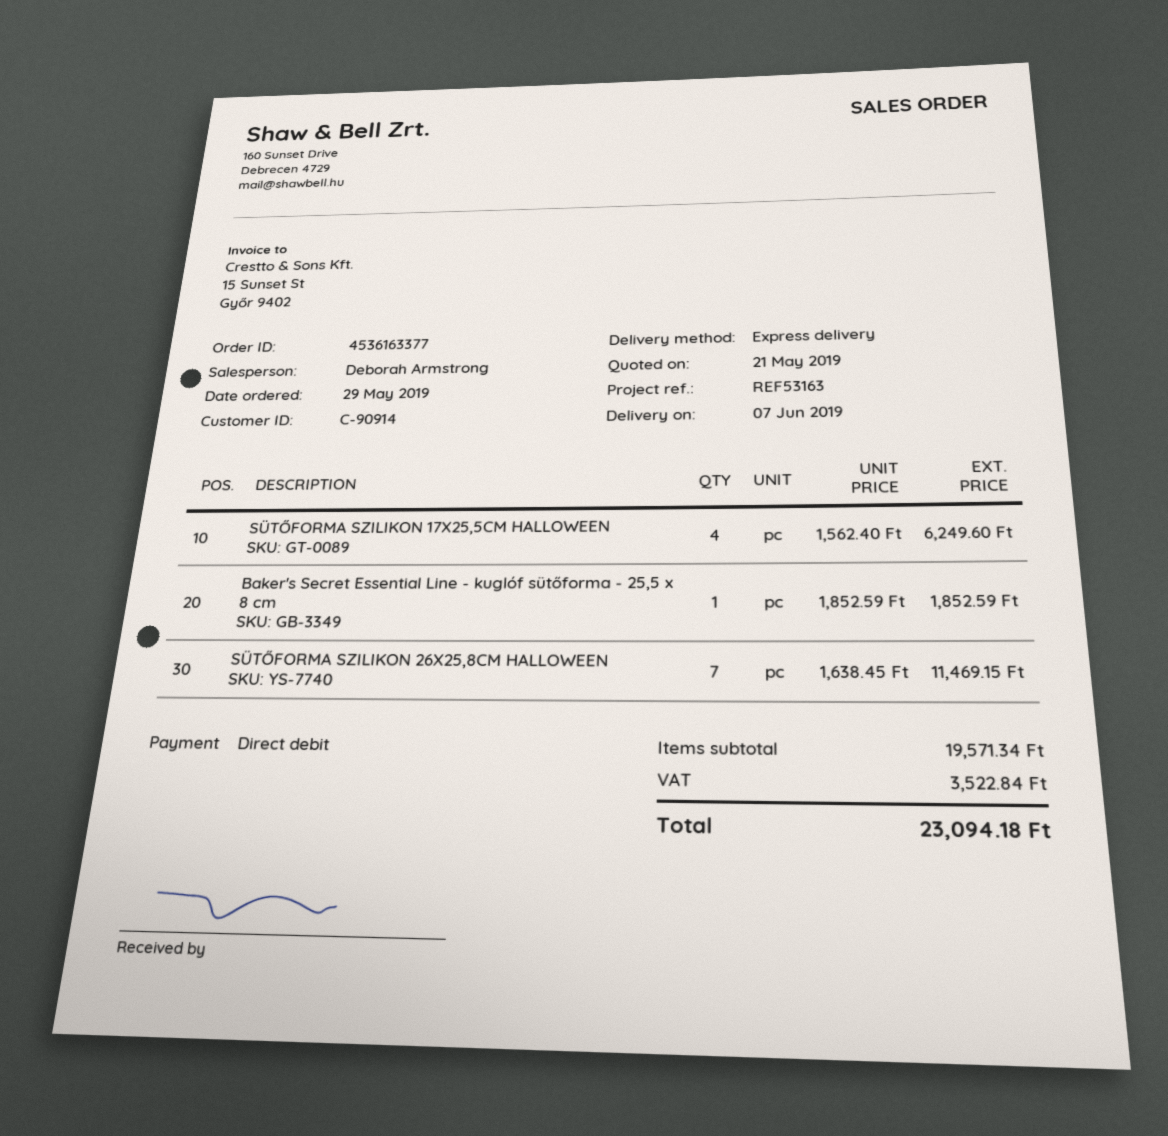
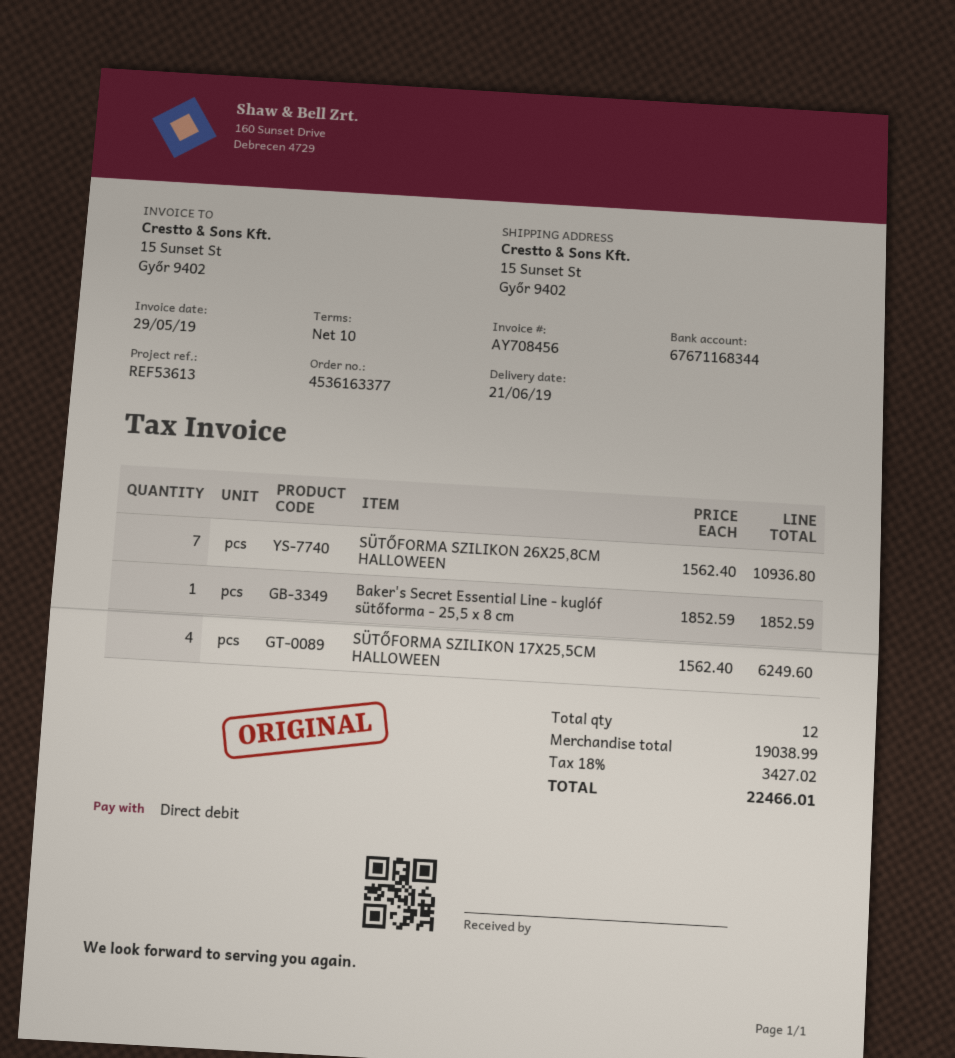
delivery date: 2019-06-07 -> 2019-06-21
reference: REF53163 -> REF53613
SÜTŐFORMA SZILIKON 26X25,8CM HALLOWEEN: 7 x 1638.45 = 11469.15 -> 7 x 1562.40 = 10936.80
subtotal: 19571.34 -> 19038.99
tax: 3522.84 -> 3427.02
total: 23094.18 -> 22466.01

